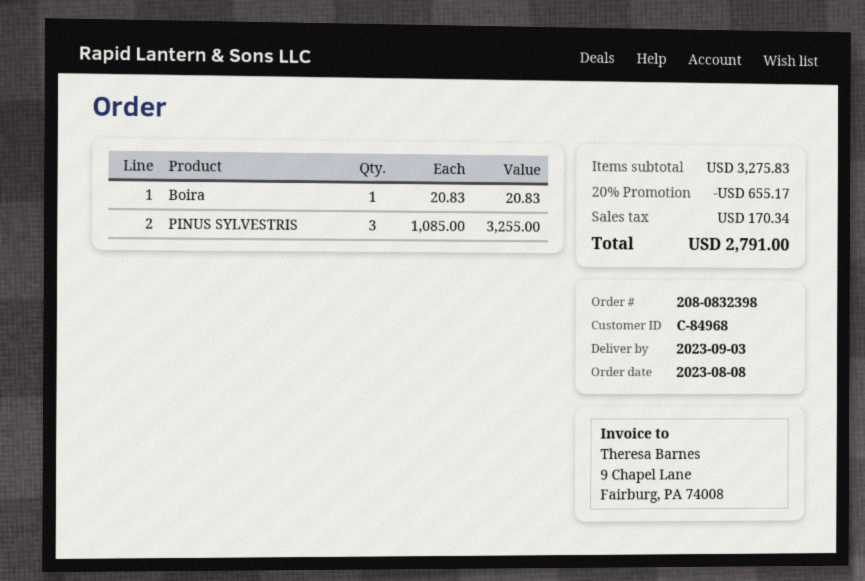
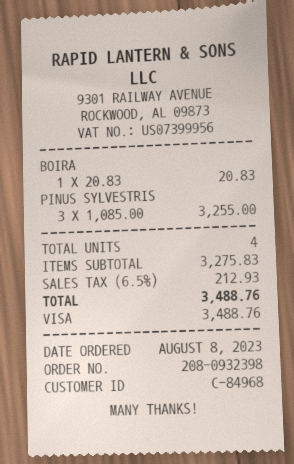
order number: 208-0832398 -> 208-0932398
discount: 20% = 655.17 -> none
tax: 170.34 -> 212.93
total: 2791.00 -> 3488.76

